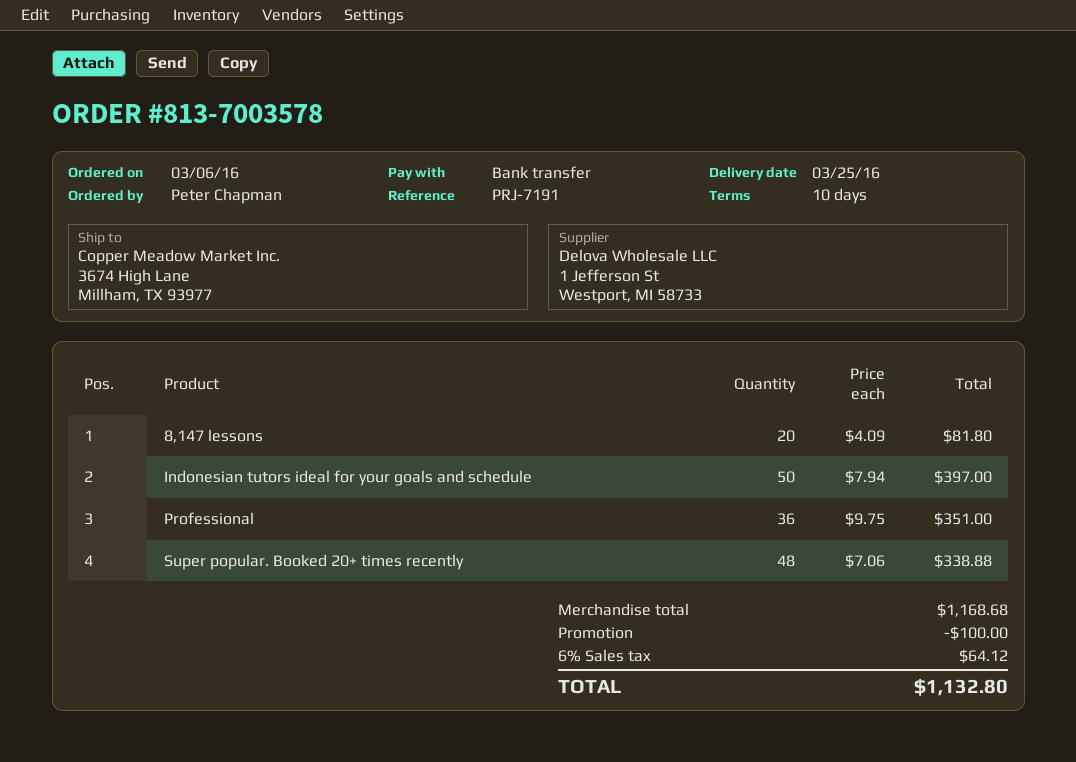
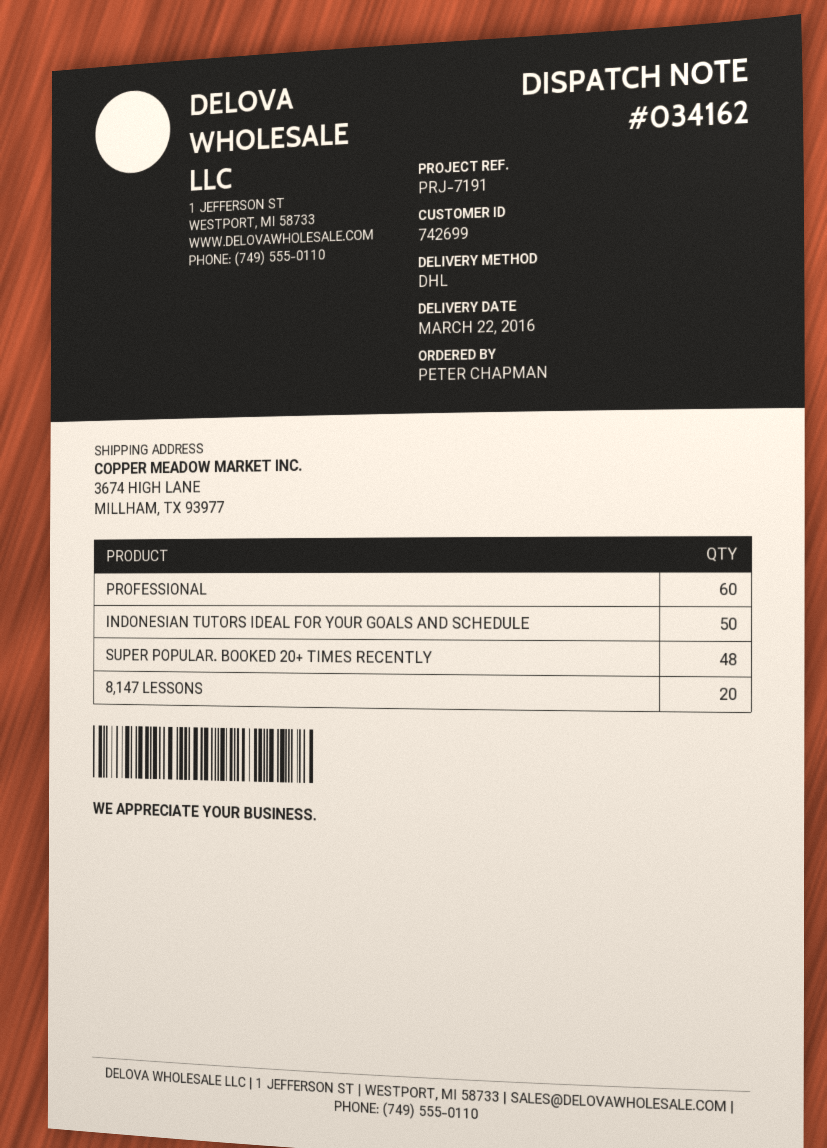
delivery date: 2016-03-25 -> 2016-03-22
Professional: 36 -> 60

